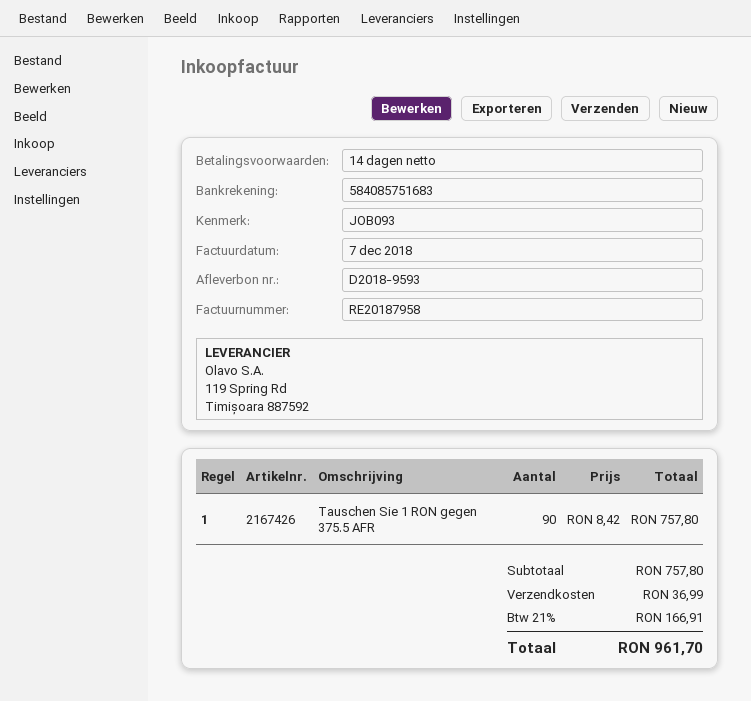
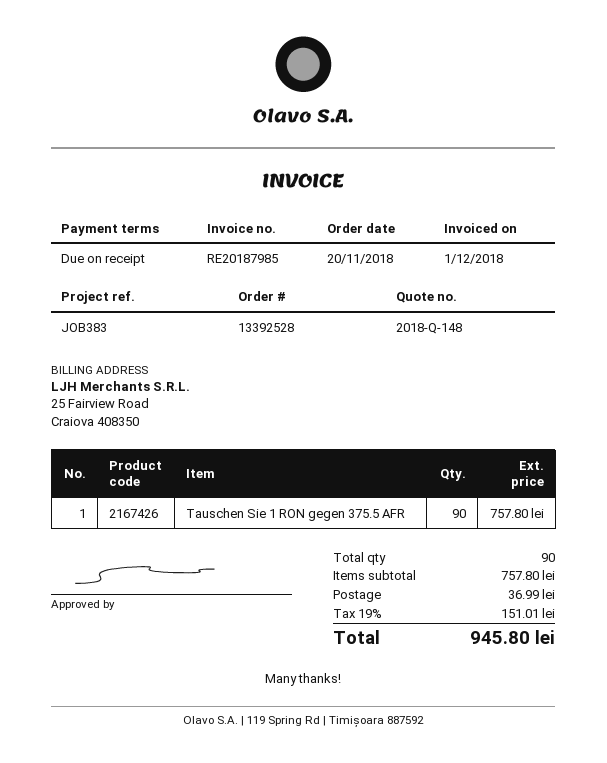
invoice number: RE20187958 -> RE20187985
invoice date: 2018-12-07 -> 2018-12-01
payment terms: 14 days -> on receipt
reference: JOB093 -> JOB383
tax: 21% = 166.91 -> 19% = 151.01
total: 961.70 -> 945.80

